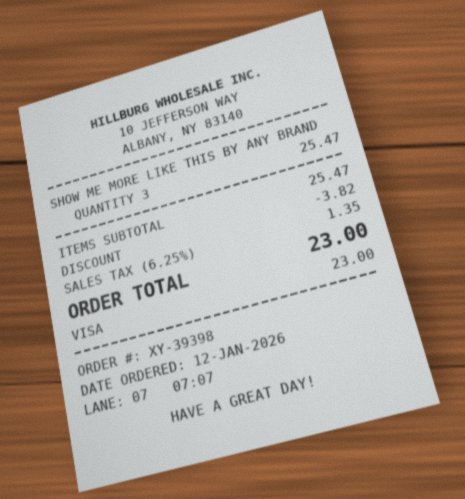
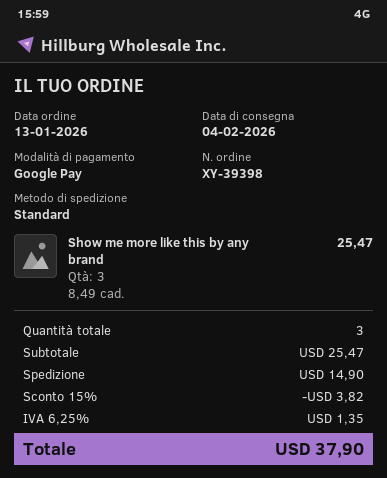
order date: 2026-01-12 -> 2026-01-13
payment method: Visa -> Google Pay
shipping: none -> 14.90
total: 23.00 -> 37.90

